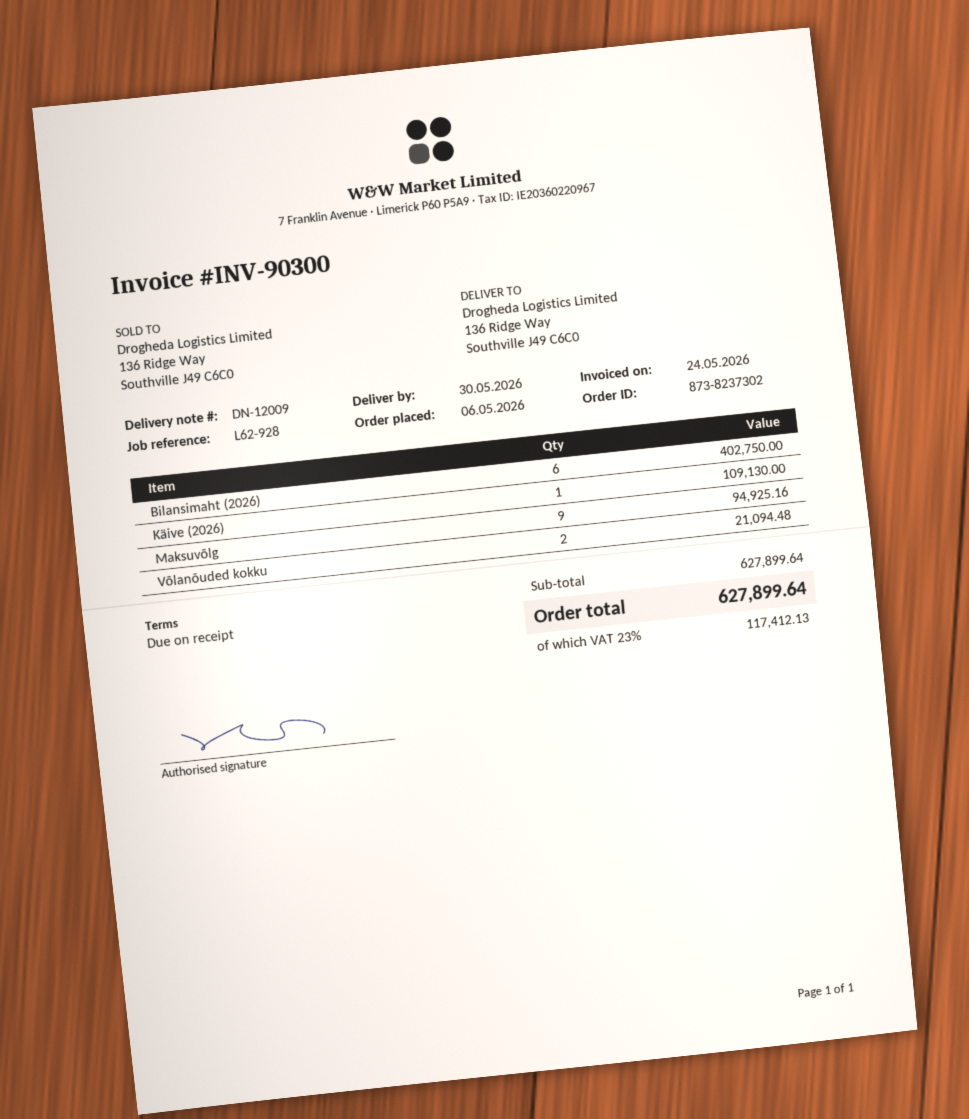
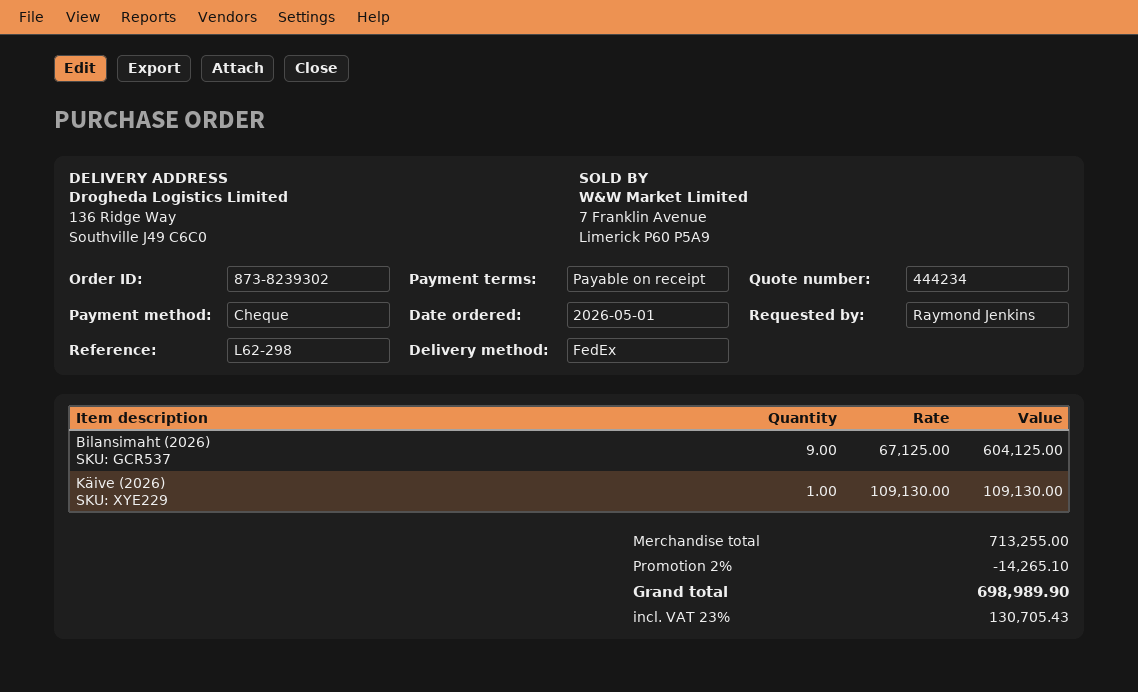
order number: 873-8237302 -> 873-8239302
order date: 2026-05-06 -> 2026-05-01
reference: L62-928 -> L62-298
Bilansimaht (2026): 6 for 402750.00 -> 9 for 604125.00
Maksuvõlg: 9 for 94925.16 -> none
Võlanõuded kokku: 2 for 21094.48 -> none
subtotal: 627899.64 -> 713255.00
discount: none -> 2% = 14265.10
tax: 23% = 117412.13 -> 23% = 130705.43
total: 627899.64 -> 698989.90

